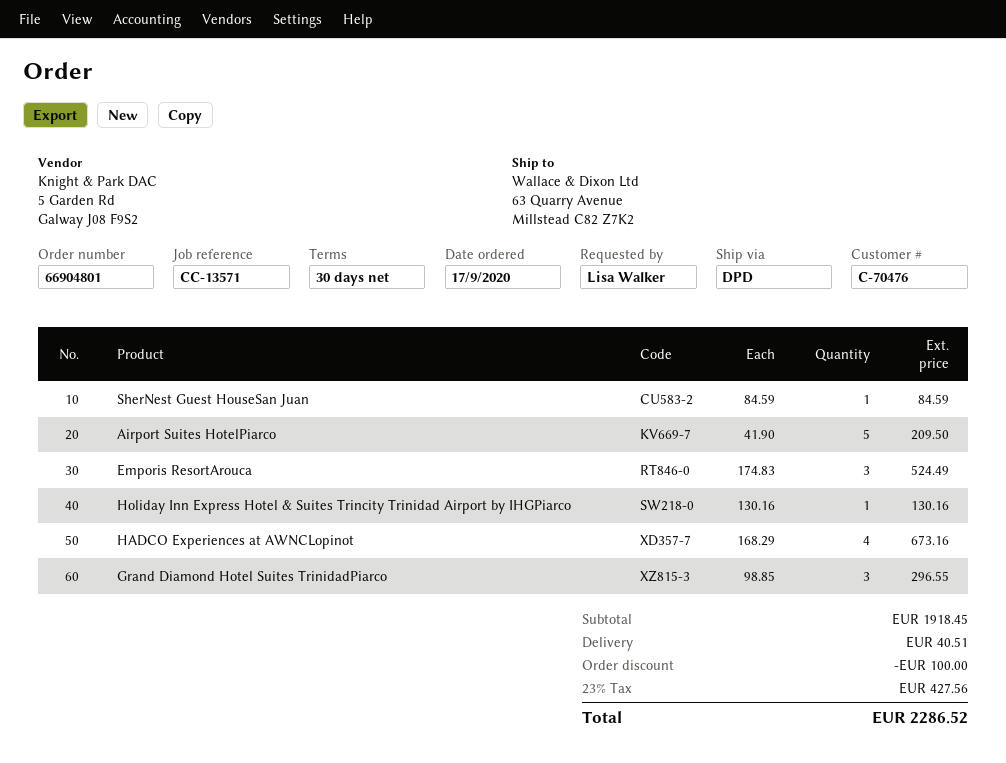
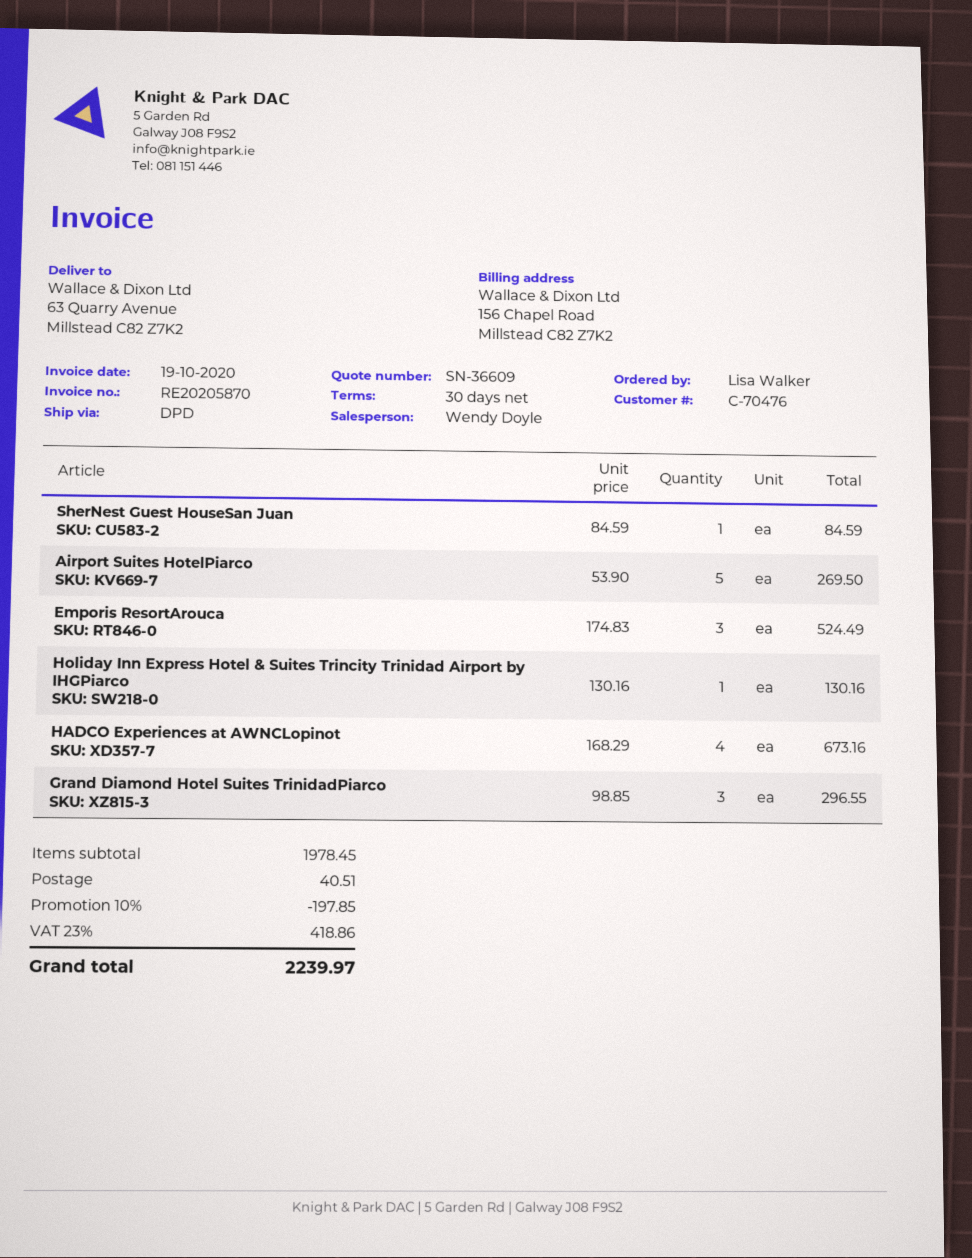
Airport Suites HotelPiarco: 5 x 41.90 = 209.50 -> 5 x 53.90 = 269.50
subtotal: 1918.45 -> 1978.45
discount: 100.00 -> 197.85
tax: 23% = 427.56 -> 23% = 418.86
total: 2286.52 -> 2239.97

